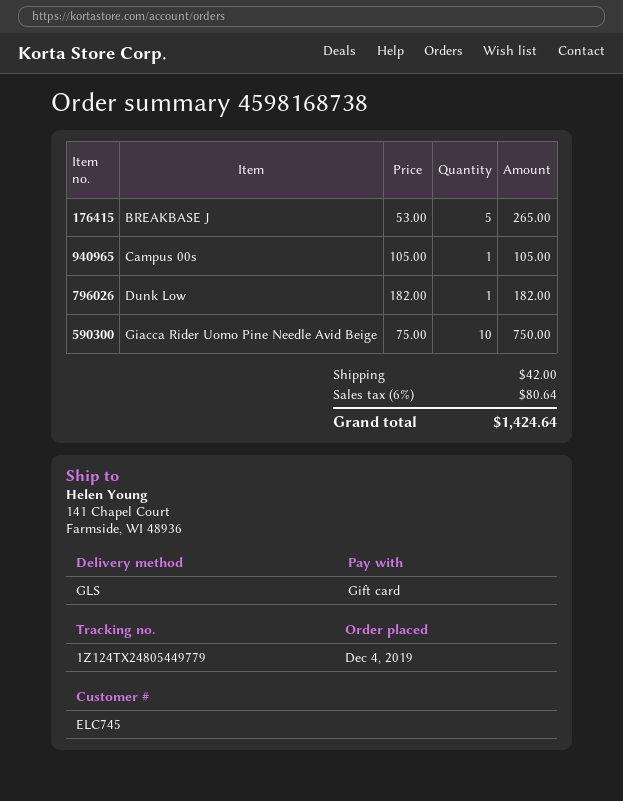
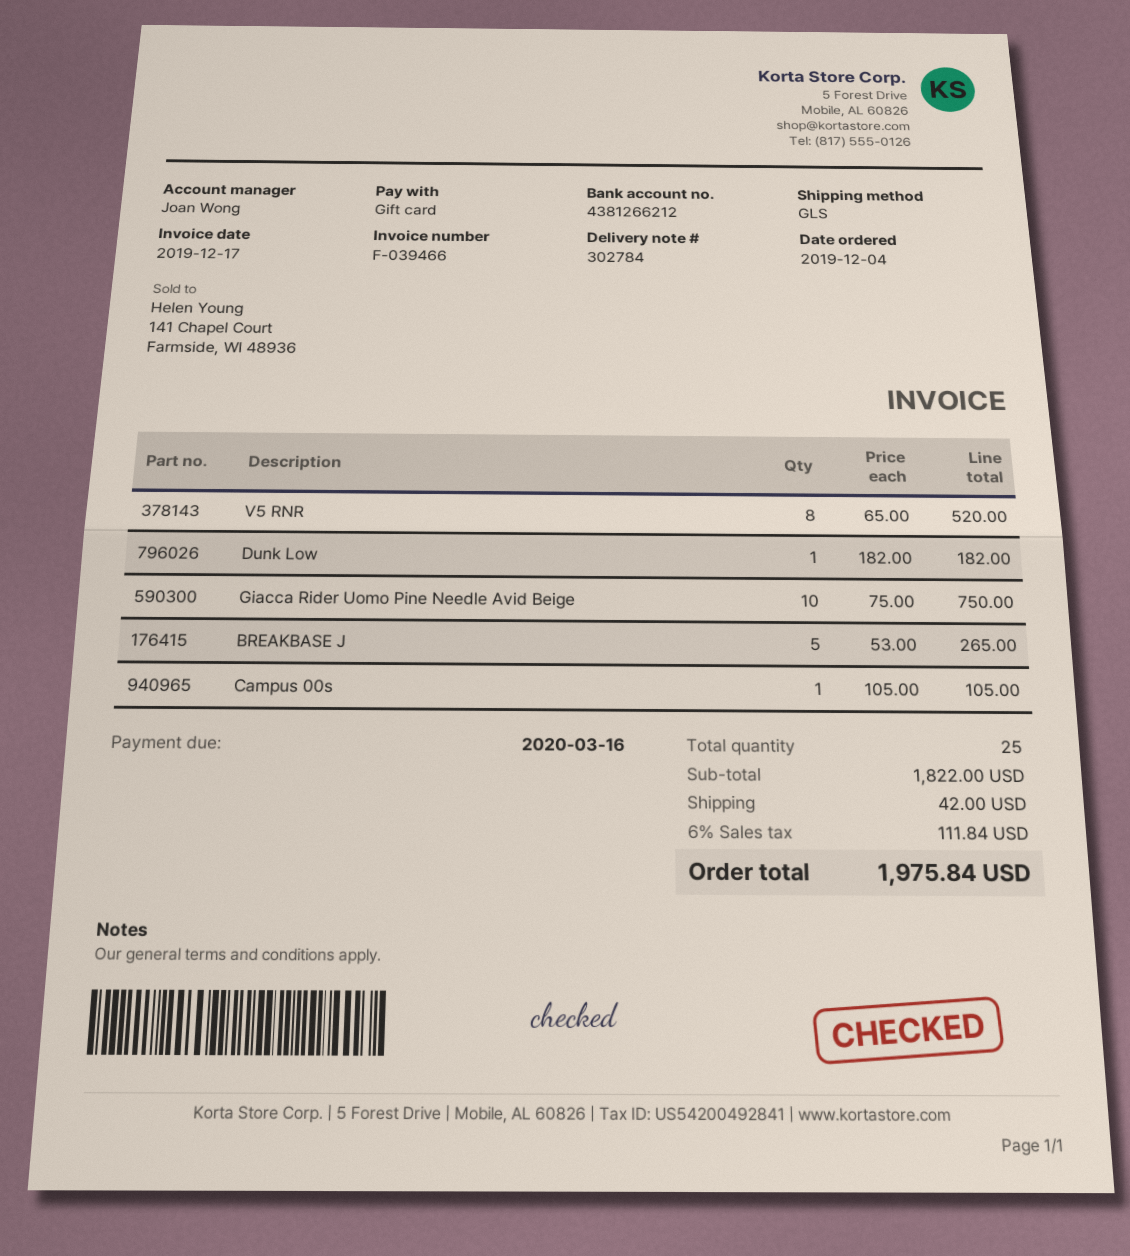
V5 RNR: none -> 8 x 65.00 = 520.00
tax: 6% = 80.64 -> 6% = 111.84
total: 1424.64 -> 1975.84

